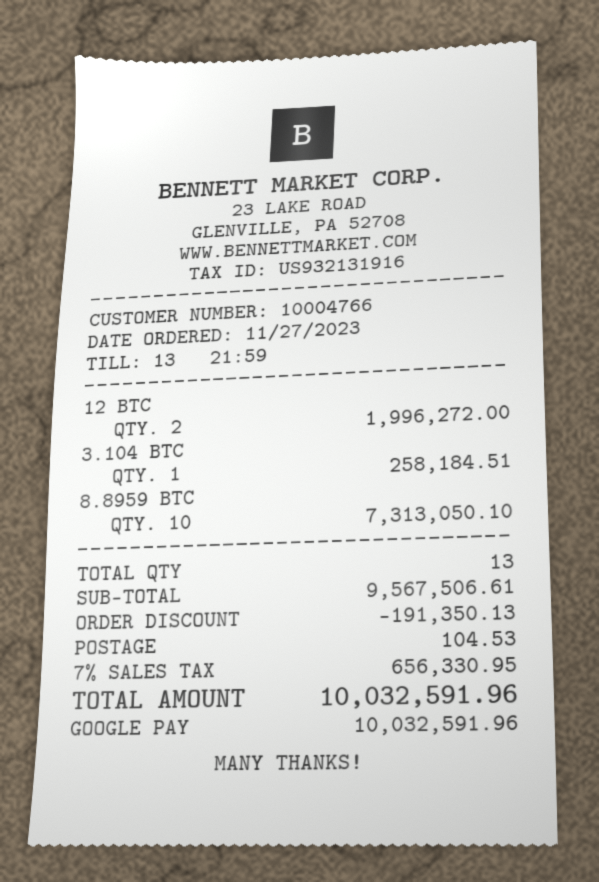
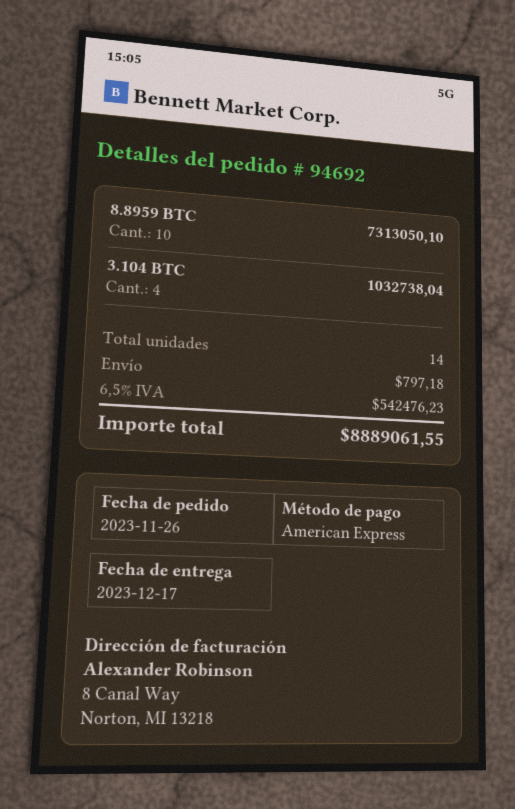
order date: 2023-11-27 -> 2023-11-26
payment method: Google Pay -> American Express
12 BTC: 2 for 1996272.00 -> none
3.104 BTC: 1 for 258184.51 -> 4 for 1032738.04
total quantity: 13 -> 14
discount: 191350.13 -> none
shipping: 104.53 -> 797.18
tax: 7% = 656330.95 -> 6.5% = 542476.23
total: 10032591.96 -> 8889061.55

